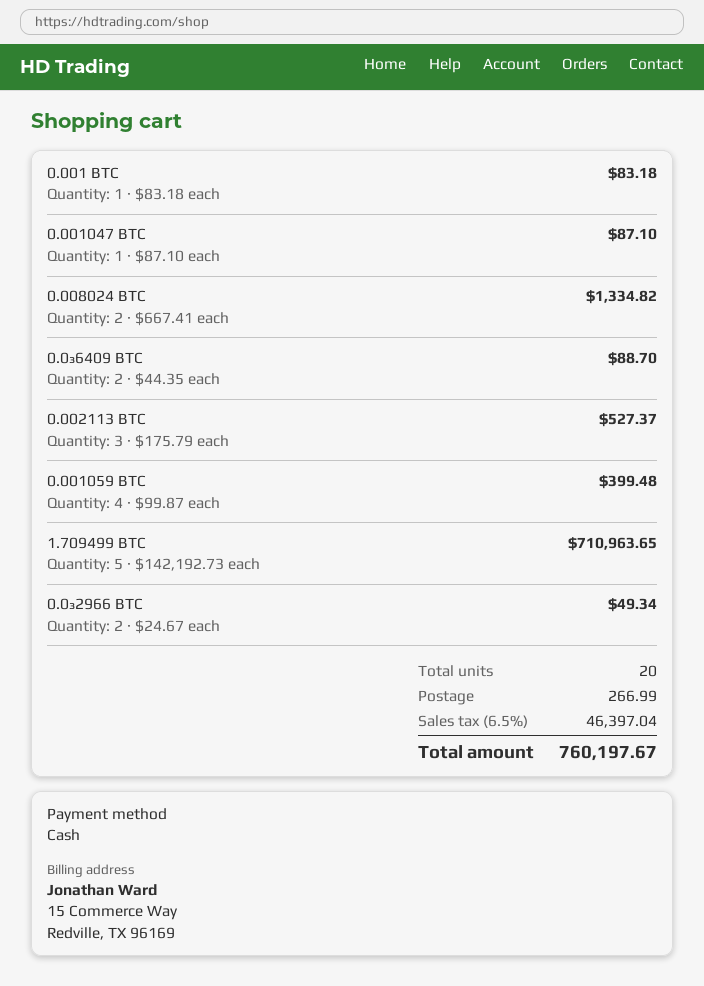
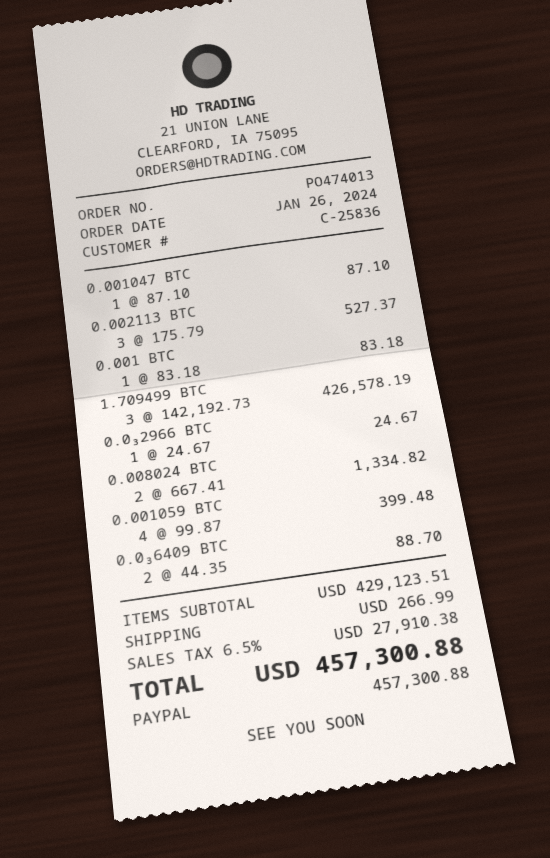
payment method: cash -> PayPal
1.709499 BTC: 5 x 142192.73 = 710963.65 -> 3 x 142192.73 = 426578.19
0.0₃2966 BTC: 2 x 24.67 = 49.34 -> 1 x 24.67 = 24.67
tax: 6.5% = 46397.04 -> 6.5% = 27910.38
total: 760197.67 -> 457300.88

